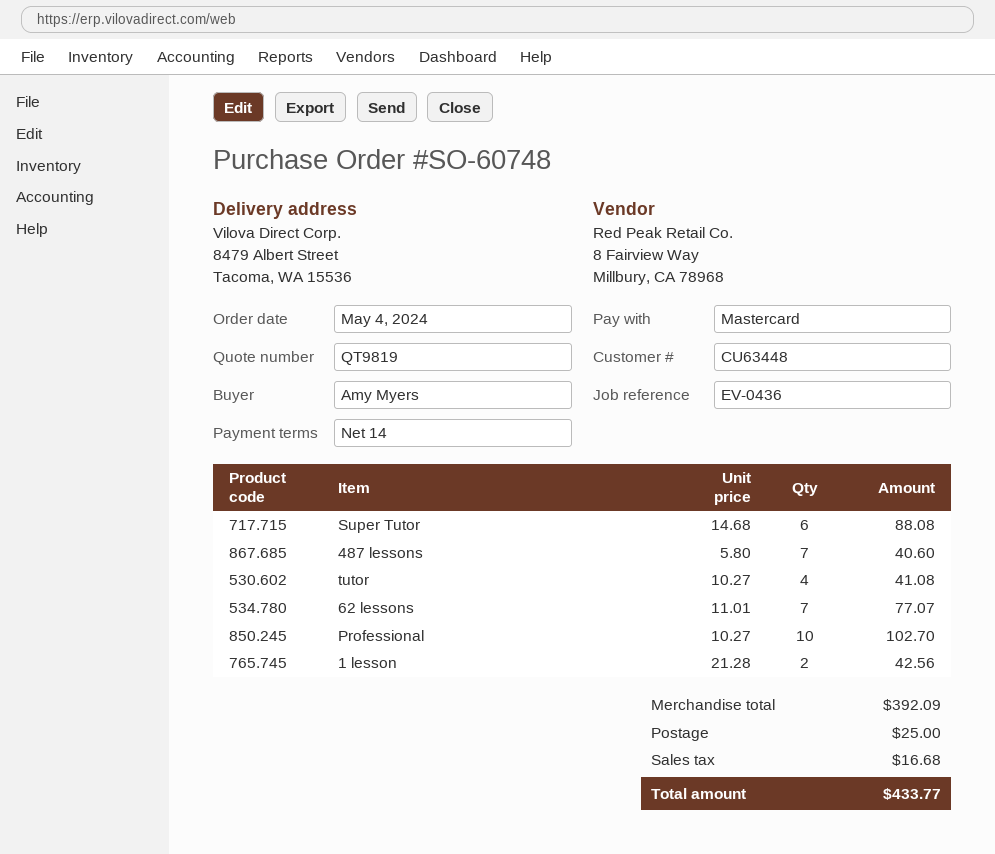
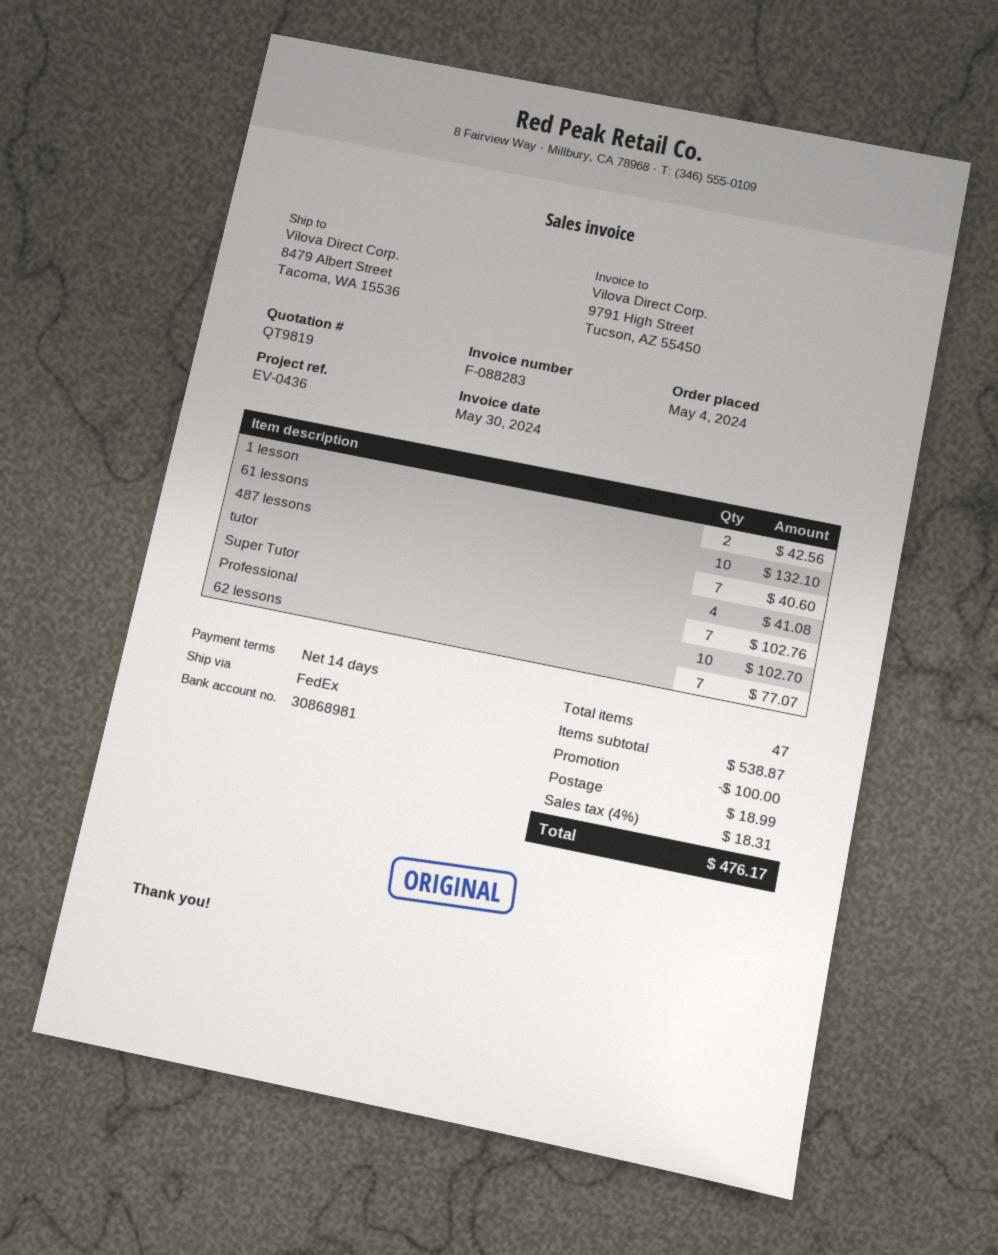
Super Tutor: 6 for 88.08 -> 7 for 102.76
61 lessons: none -> 10 for 132.10
subtotal: 392.09 -> 538.87
discount: none -> 100.00
shipping: 25.00 -> 18.99
tax: 16.68 -> 18.31
total: 433.77 -> 476.17

